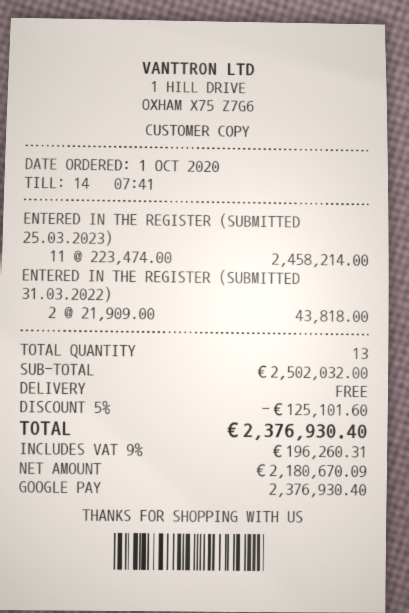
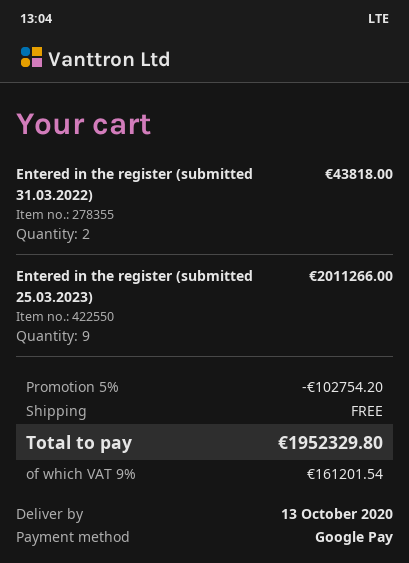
ENTERED IN THE REGISTER (SUBMITTED 25.03.2023): 11 for 2458214.00 -> 9 for 2011266.00
discount: 5% = 125101.60 -> 5% = 102754.20
tax: 9% = 196260.31 -> 9% = 161201.54
total: 2376930.40 -> 1952329.80

